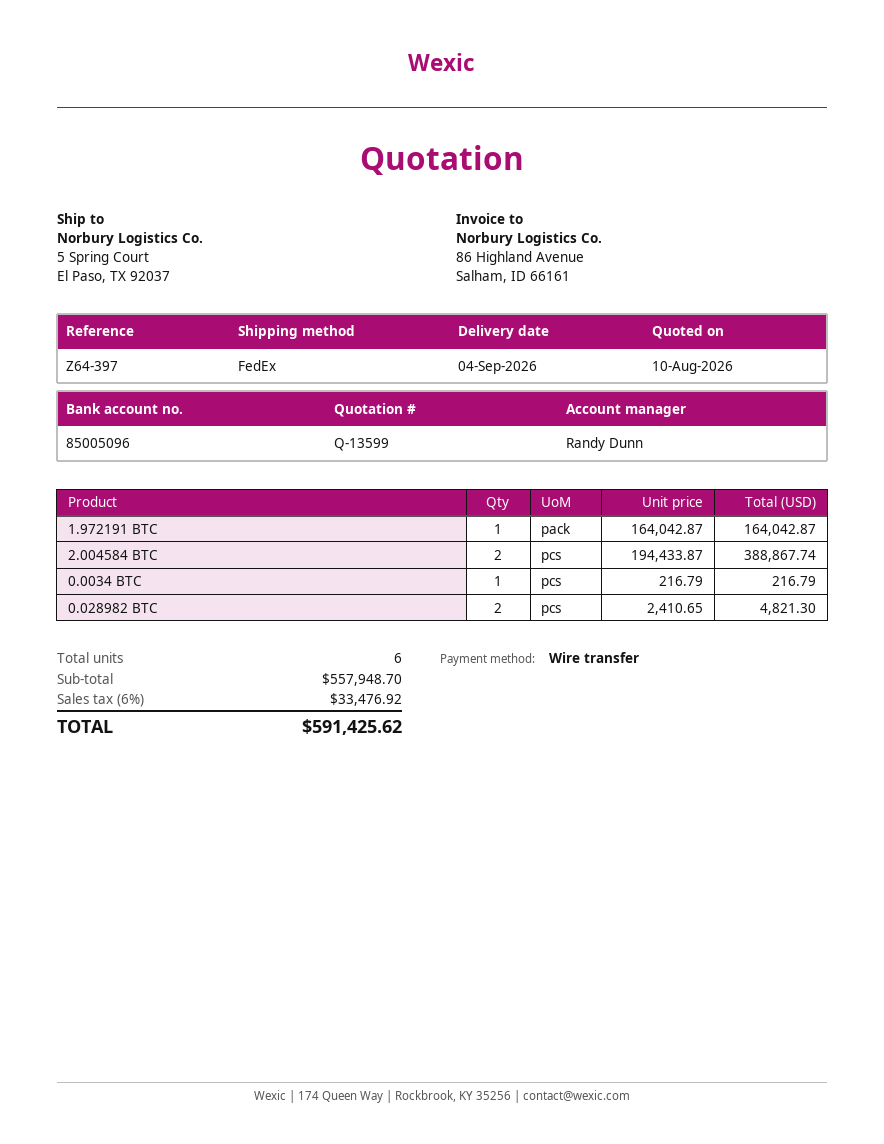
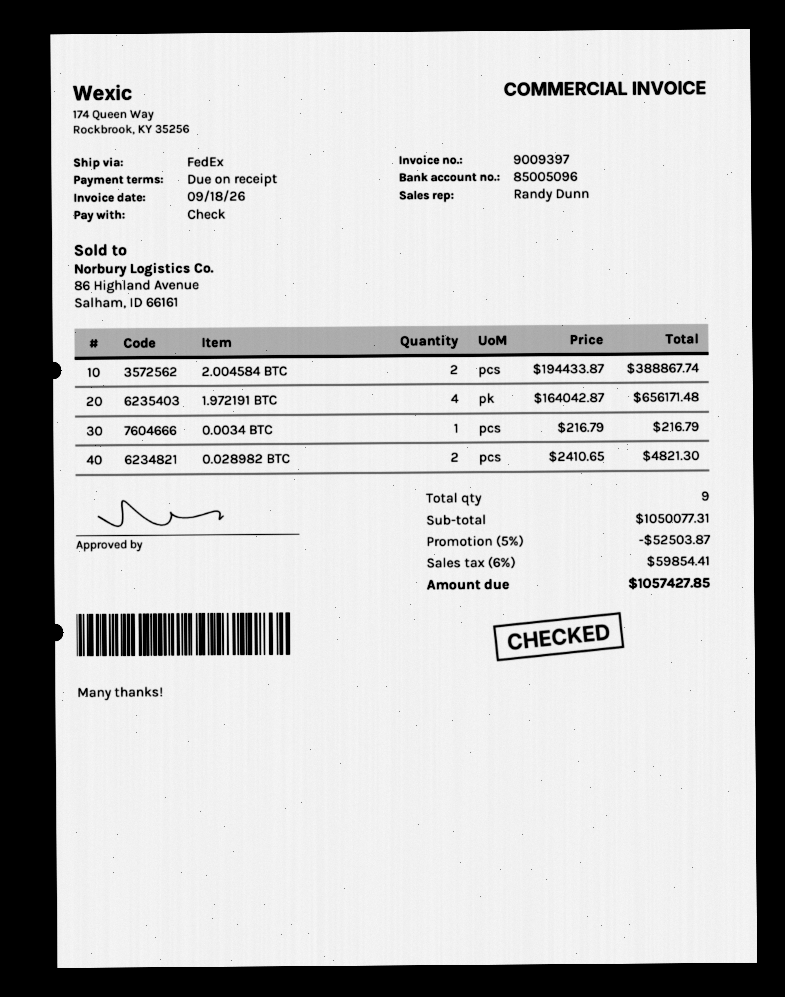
payment method: bank transfer -> cheque
1.972191 BTC: 1 x 164042.87 = 164042.87 -> 4 x 164042.87 = 656171.48
total quantity: 6 -> 9
subtotal: 557948.70 -> 1050077.31
discount: none -> 5% = 52503.87
tax: 6% = 33476.92 -> 6% = 59854.41
total: 591425.62 -> 1057427.85

